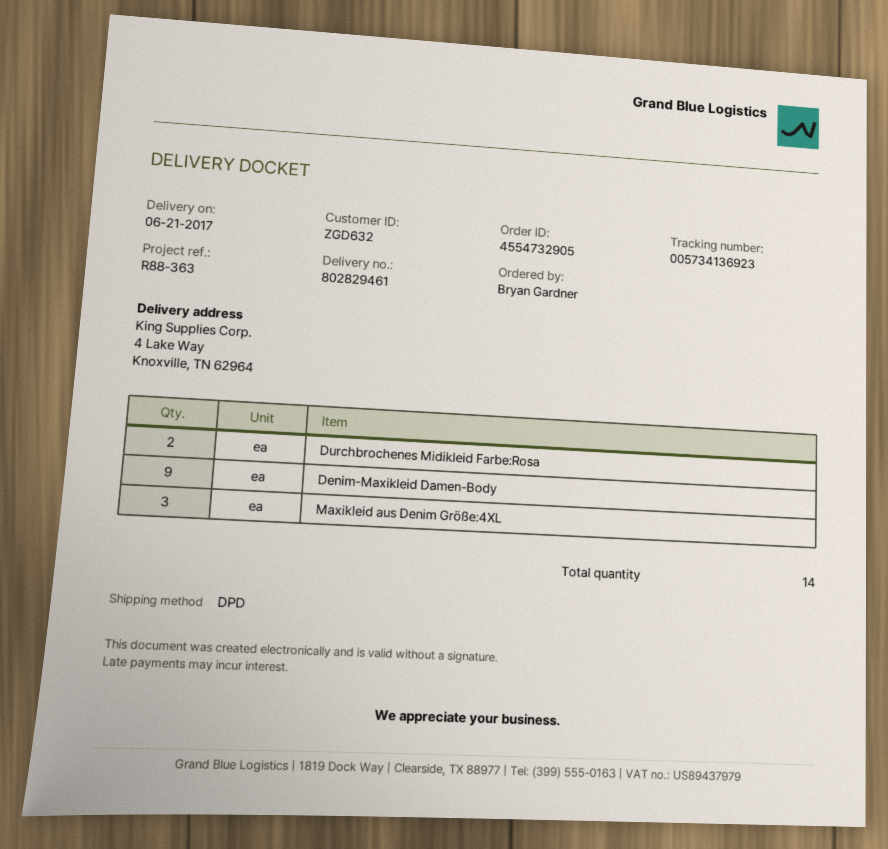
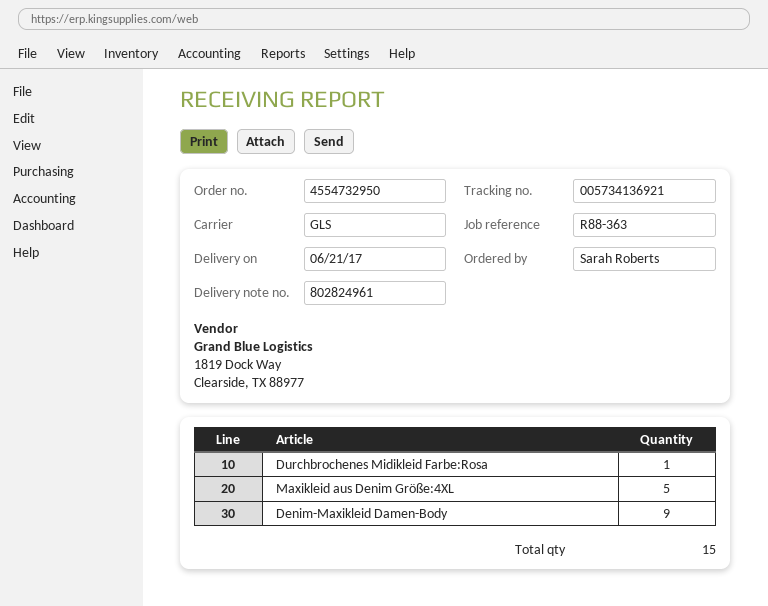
order number: 4554732905 -> 4554732950
delivery note number: 802829461 -> 802824961
ordered by: Bryan Gardner -> Sarah Roberts
shipping method: DPD -> GLS
tracking number: 005734136923 -> 005734136921
Durchbrochenes Midikleid Farbe:Rosa: 2 -> 1
Maxikleid aus Denim Größe:4XL: 3 -> 5
total quantity: 14 -> 15

